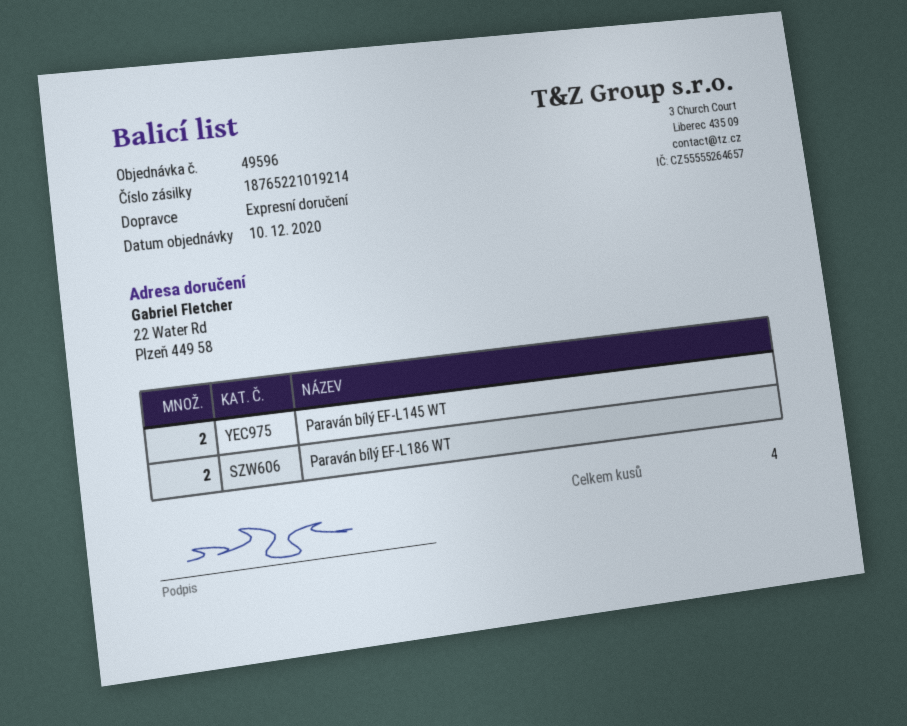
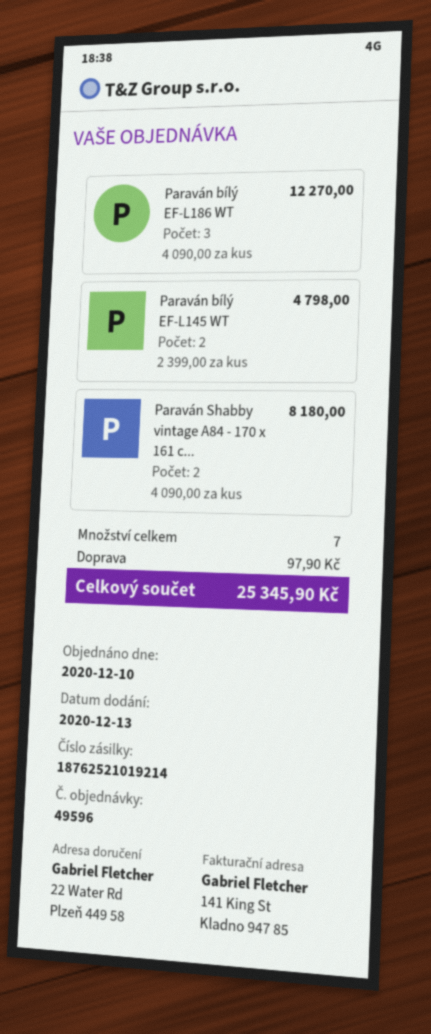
tracking number: 18765221019214 -> 18762521019214
Paraván bílý EF-L186 WT: 2 -> 3
Paraván Shabby vintage A84 - 170 x 161 c...: none -> 2
total quantity: 4 -> 7

